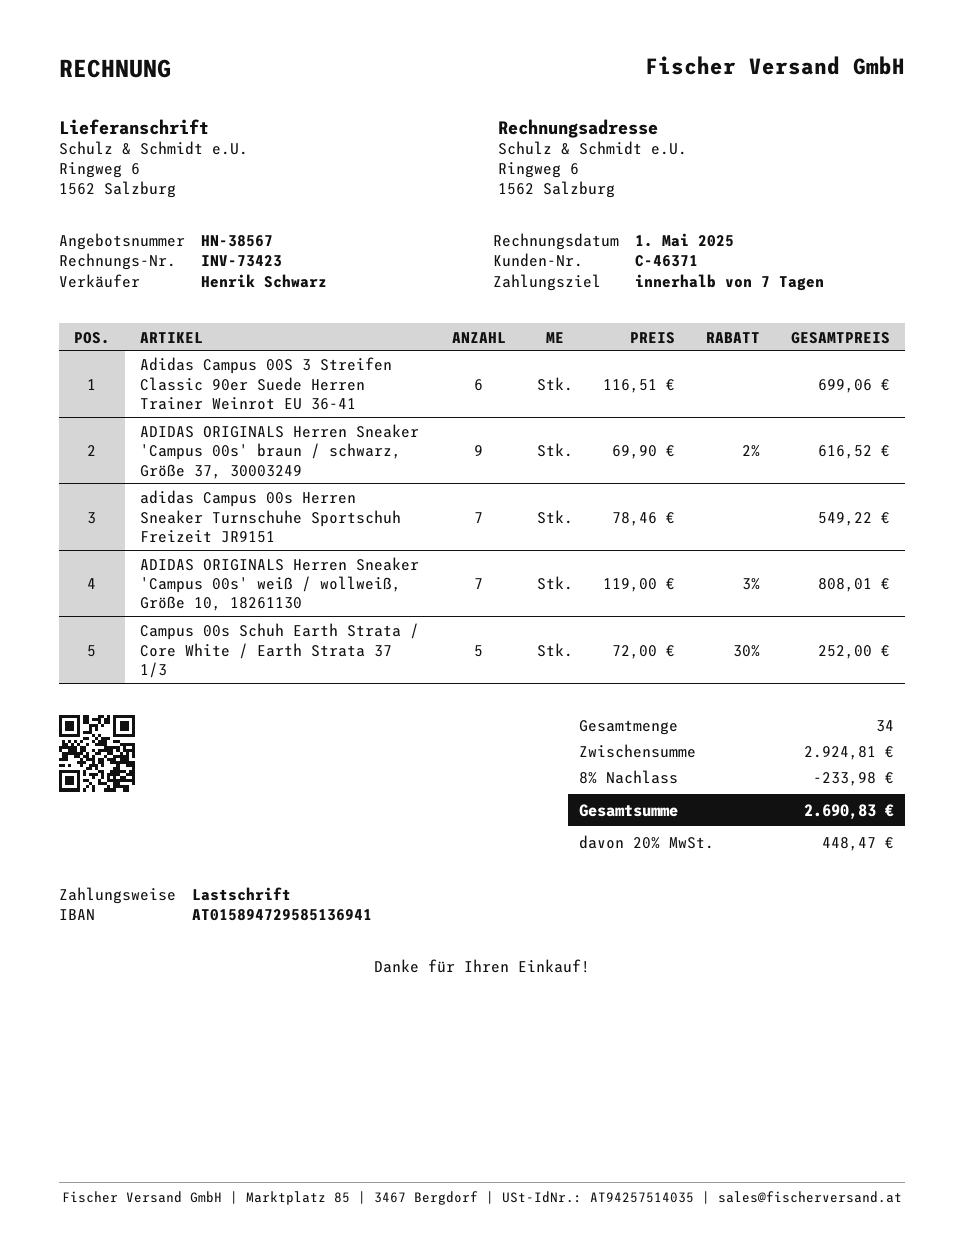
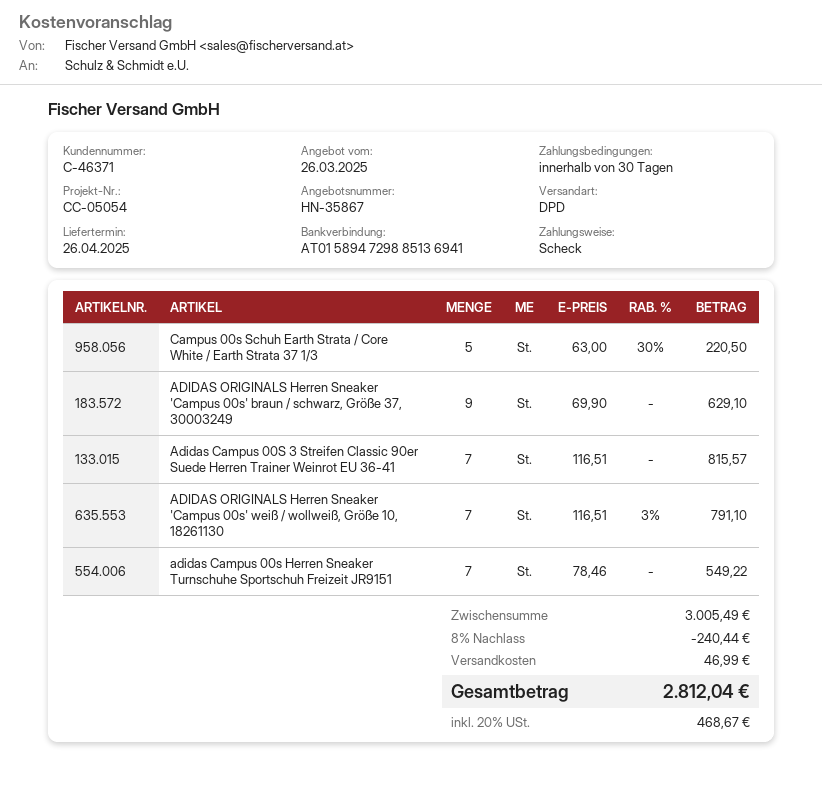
quote number: HN-38567 -> HN-35867
payment terms: 7 days -> 30 days
payment method: direct debit -> cheque
bank account: AT015894729585136941 -> AT015894729885136941
Adidas Campus 00S 3 Streifen Classic 90er Suede Herren Trainer Weinrot EU 36-41: 6 x 116.51 = 699.06 -> 7 x 116.51 = 815.57
ADIDAS ORIGINALS Herren Sneaker 'Campus 00s' braun / schwarz, Größe 37, 30003249: 9 x 69.90 - 2% = 616.52 -> 9 x 69.90 = 629.10
ADIDAS ORIGINALS Herren Sneaker 'Campus 00s' weiß / wollweiß, Größe 10, 18261130: 7 x 119.00 - 3% = 808.01 -> 7 x 116.51 - 3% = 791.10
Campus 00s Schuh Earth Strata / Core White / Earth Strata 37 1/3: 5 x 72.00 - 30% = 252.00 -> 5 x 63.00 - 30% = 220.50
subtotal: 2924.81 -> 3005.49
discount: 8% = 233.98 -> 8% = 240.44
shipping: none -> 46.99
tax: 20% = 448.47 -> 20% = 468.67
total: 2690.83 -> 2812.04

